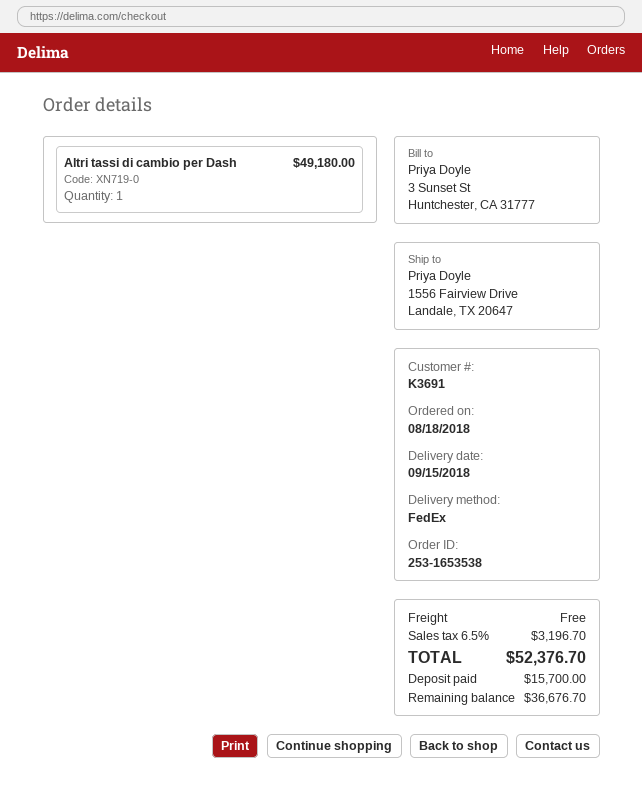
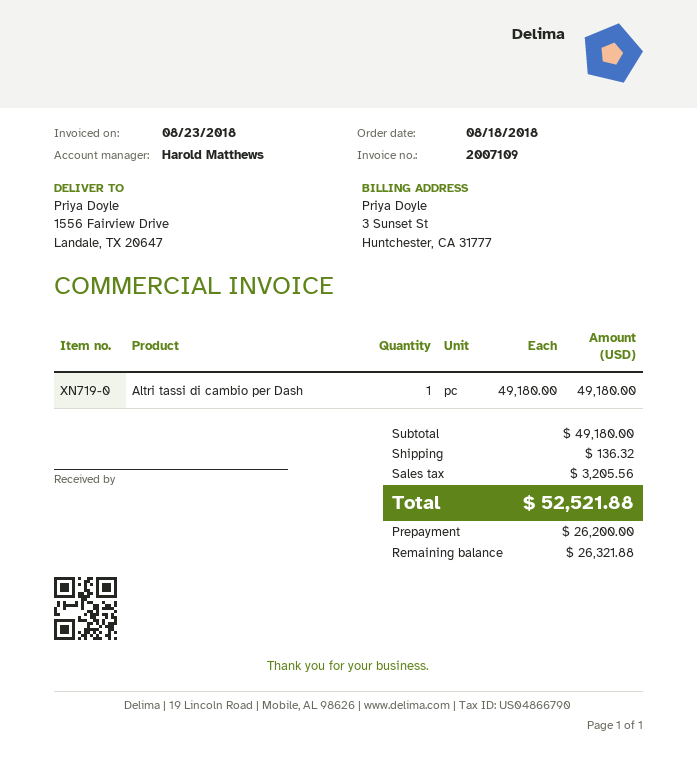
shipping: 0.00 -> 136.32
tax: 3196.70 -> 3205.56
total: 52376.70 -> 52521.88
deposit: 15700.00 -> 26200.00
balance: 36676.70 -> 26321.88

